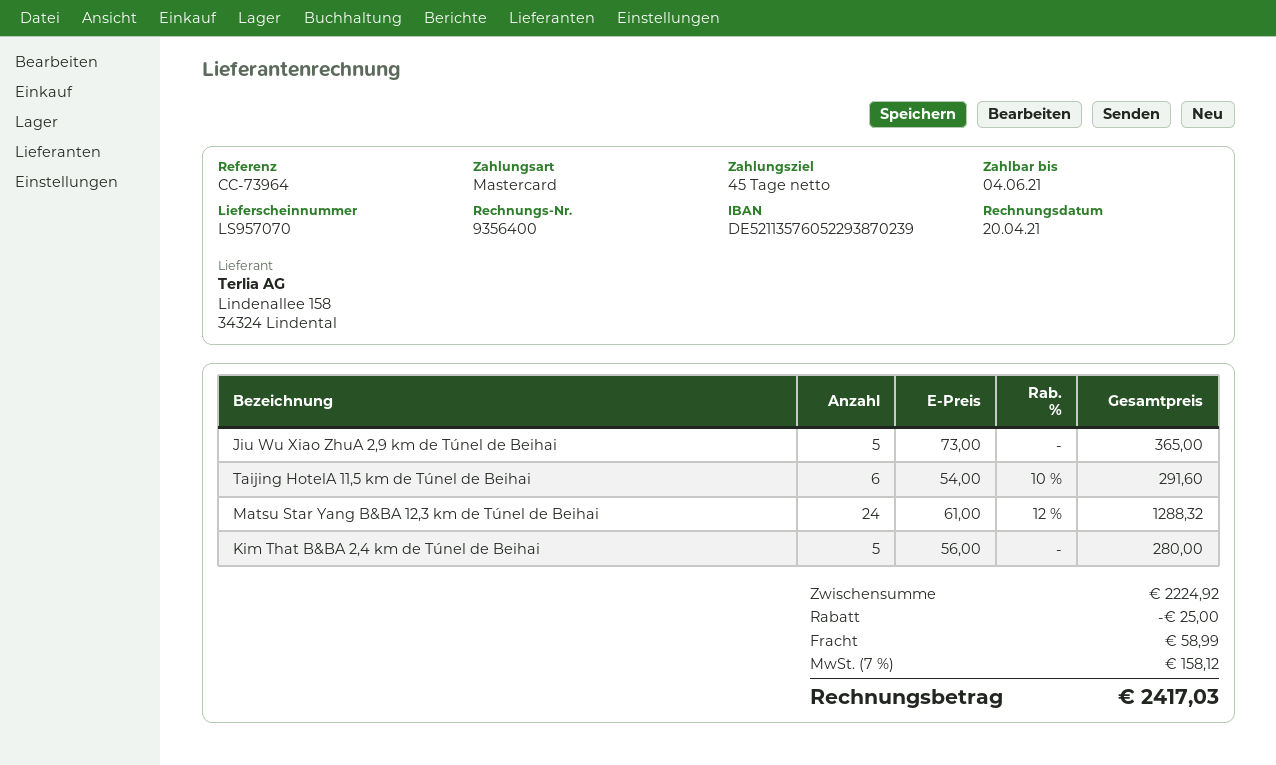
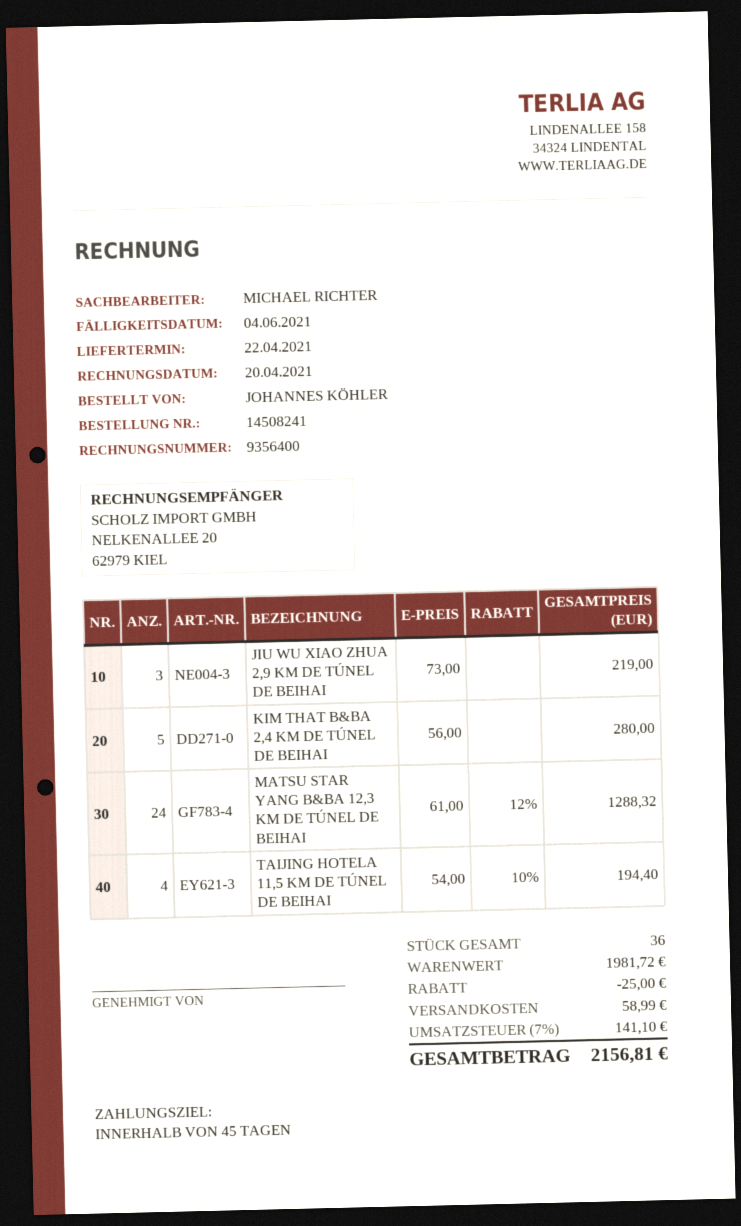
Jiu Wu Xiao ZhuA 2,9 km de Túnel de Beihai: 5 x 73.00 = 365.00 -> 3 x 73.00 = 219.00
Taijing HotelA 11,5 km de Túnel de Beihai: 6 x 54.00 - 10% = 291.60 -> 4 x 54.00 - 10% = 194.40
subtotal: 2224.92 -> 1981.72
tax: 7% = 158.12 -> 7% = 141.10
total: 2417.03 -> 2156.81

